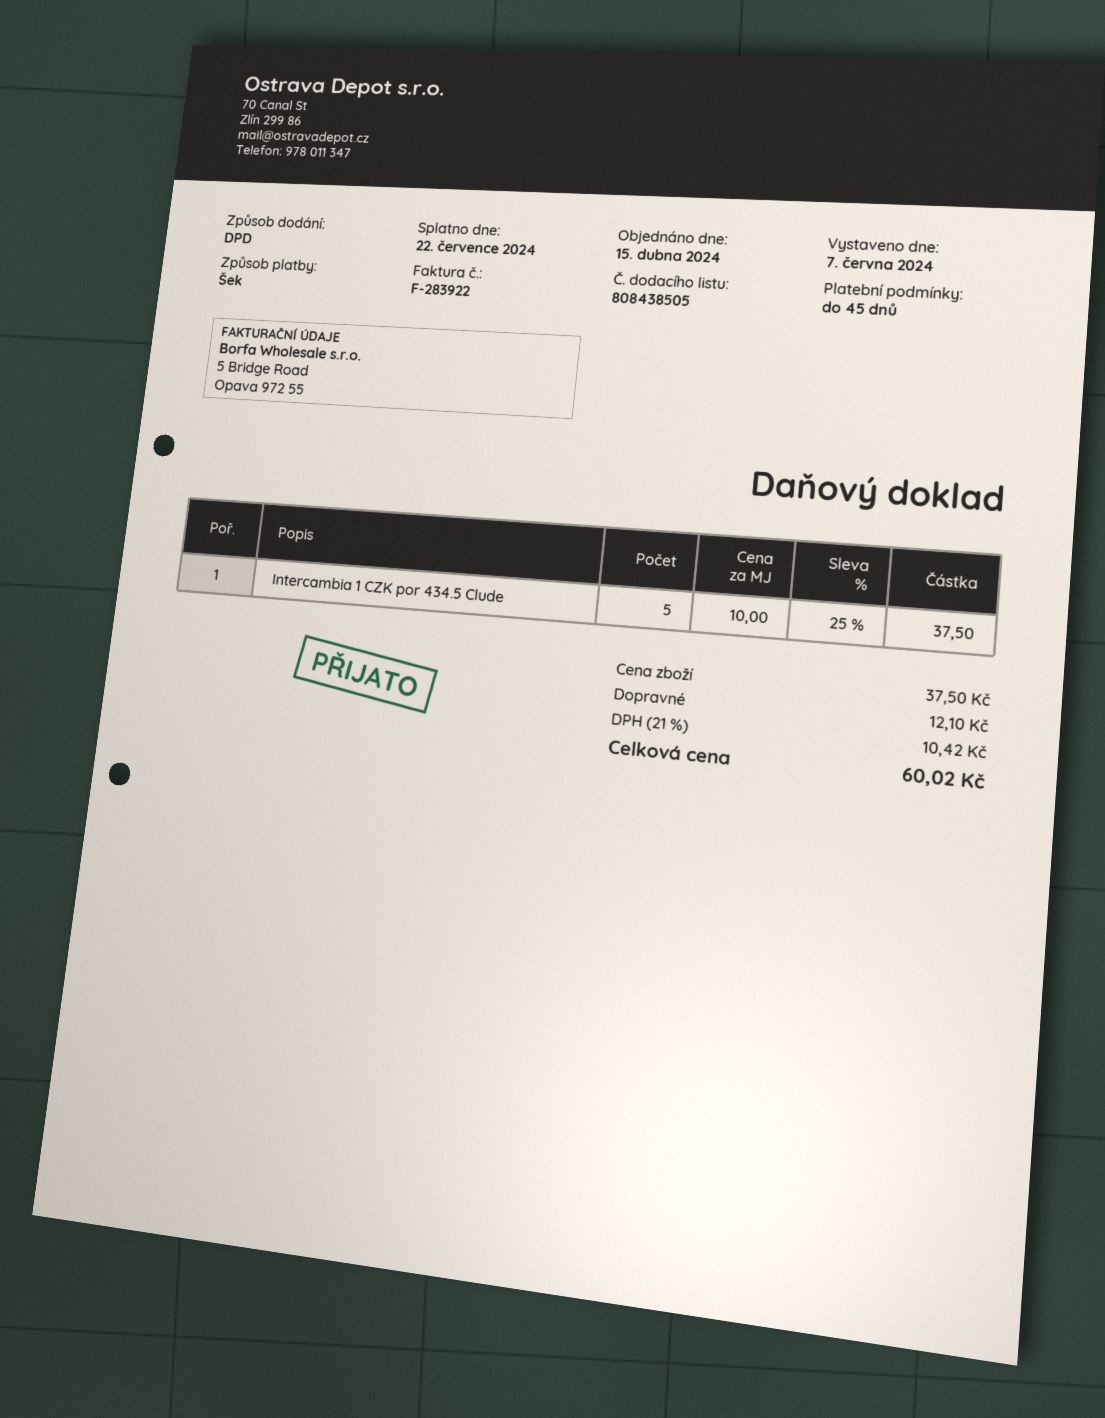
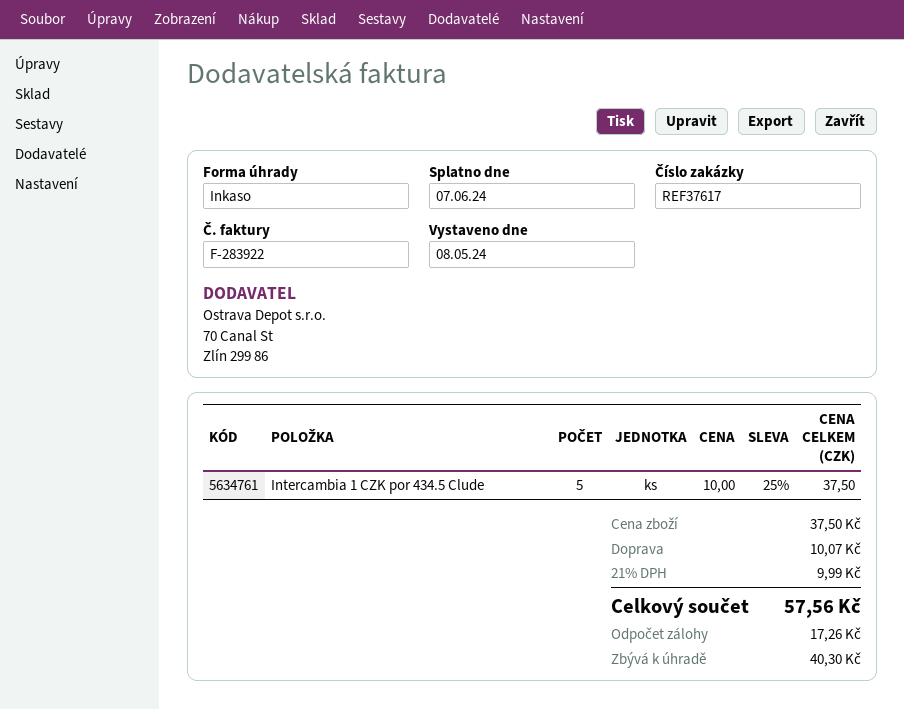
invoice date: 2024-06-07 -> 2024-05-08
due date: 2024-07-22 -> 2024-06-07
payment method: cheque -> direct debit
shipping: 12.10 -> 10.07
tax: 21% = 10.42 -> 21% = 9.99
total: 60.02 -> 57.56

